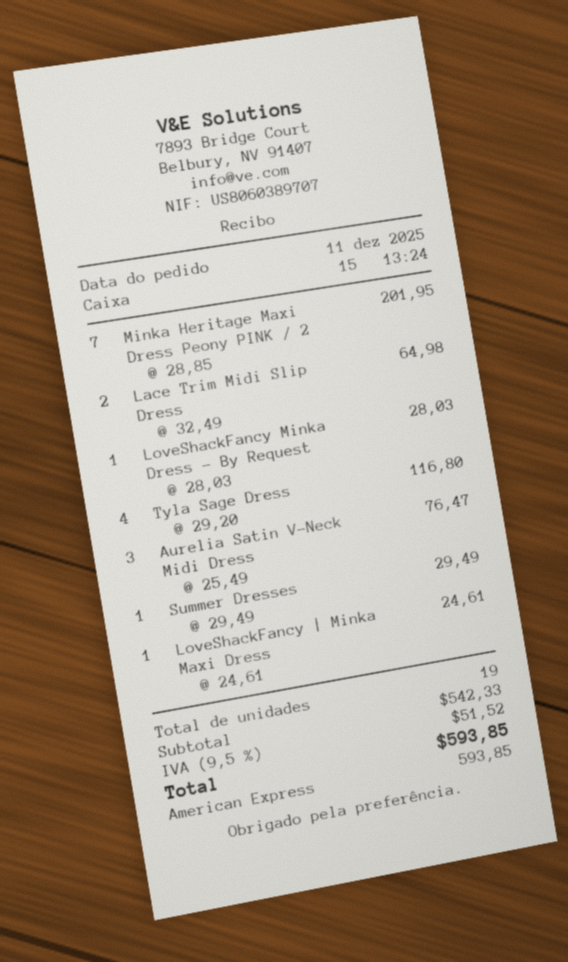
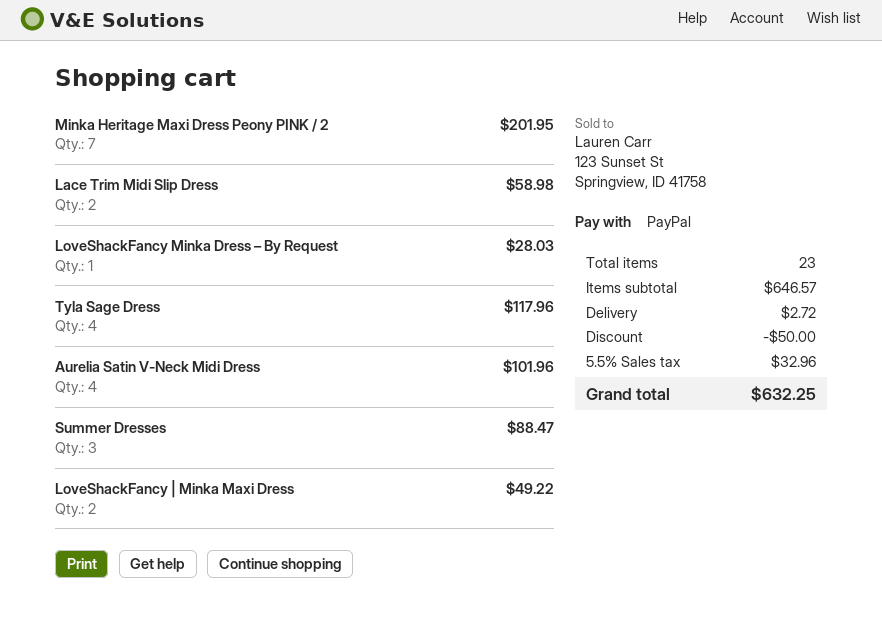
payment method: American Express -> PayPal
Lace Trim Midi Slip Dress: 2 for 64.98 -> 2 for 58.98
Tyla Sage Dress: 4 for 116.80 -> 4 for 117.96
Aurelia Satin V-Neck Midi Dress: 3 for 76.47 -> 4 for 101.96
Summer Dresses: 1 for 29.49 -> 3 for 88.47
LoveShackFancy | Minka Maxi Dress: 1 for 24.61 -> 2 for 49.22
total quantity: 19 -> 23
subtotal: 542.33 -> 646.57
discount: none -> 50.00
shipping: none -> 2.72
tax: 9.5% = 51.52 -> 5.5% = 32.96
total: 593.85 -> 632.25

